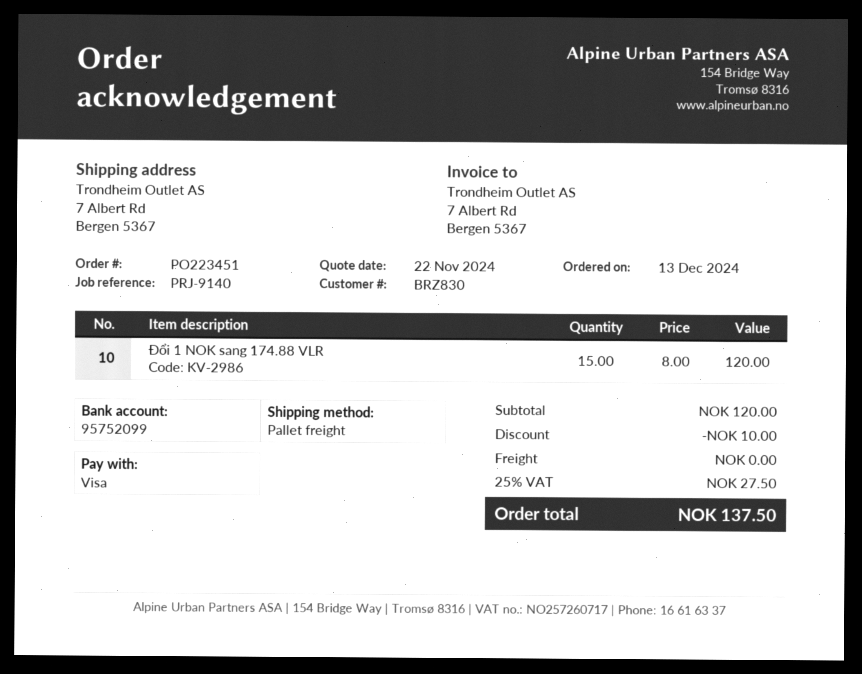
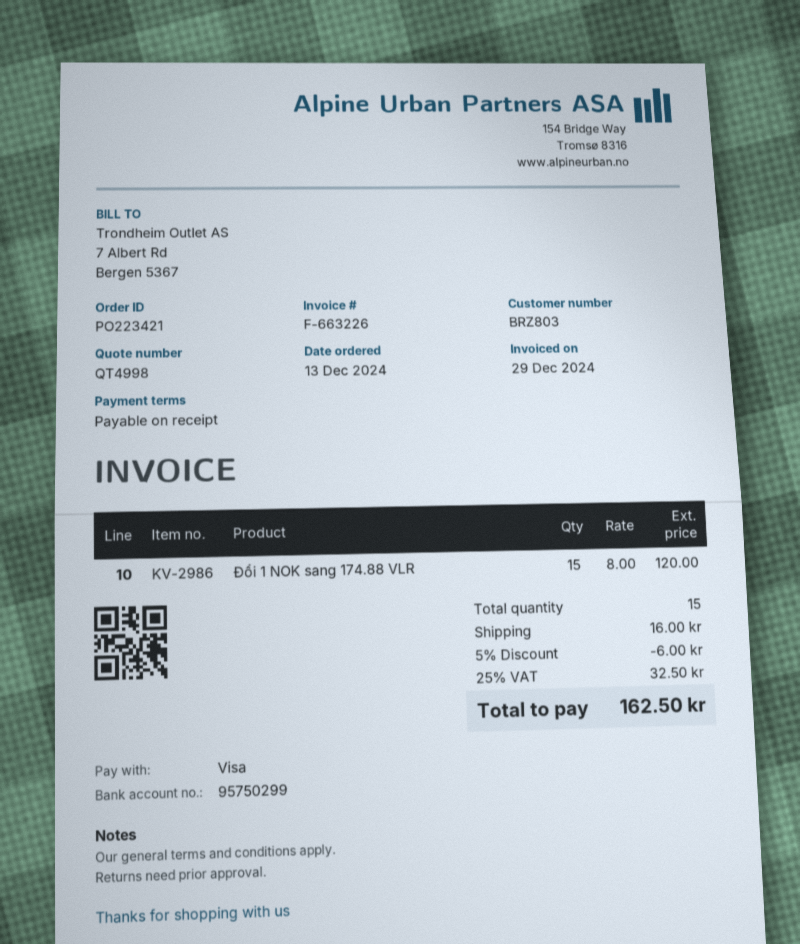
order number: PO223451 -> PO223421
customer number: BRZ830 -> BRZ803
bank account: 95752099 -> 95750299
discount: 10.00 -> 6.00
shipping: 0.00 -> 16.00
tax: 25% = 27.50 -> 25% = 32.50
total: 137.50 -> 162.50

